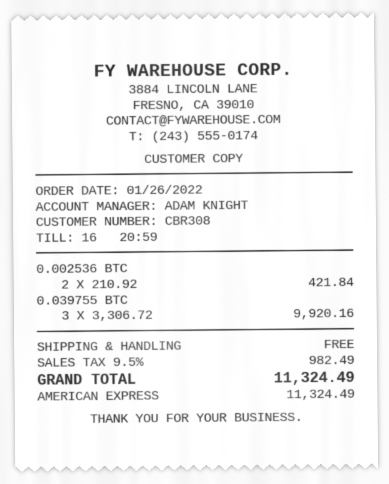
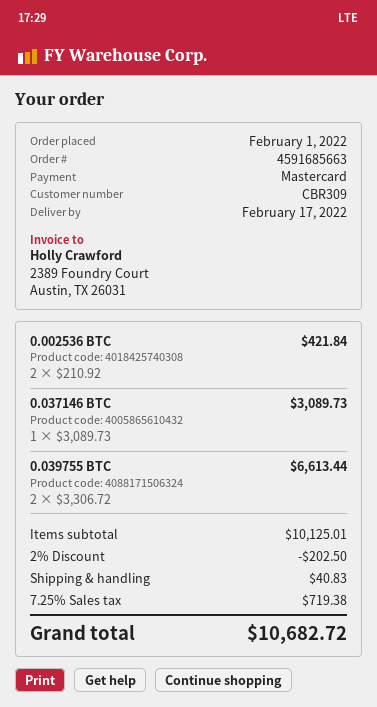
order date: 2022-01-26 -> 2022-02-01
customer number: CBR308 -> CBR309
payment method: American Express -> Mastercard
0.039755 BTC: 3 x 3306.72 = 9920.16 -> 2 x 3306.72 = 6613.44
0.037146 BTC: none -> 1 x 3089.73 = 3089.73
discount: none -> 2% = 202.50
shipping: 0.00 -> 40.83
tax: 9.5% = 982.49 -> 7.25% = 719.38
total: 11324.49 -> 10682.72

